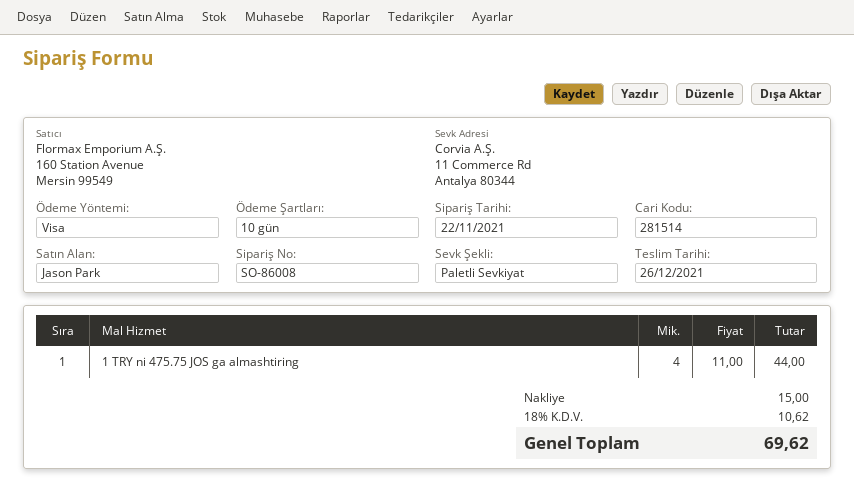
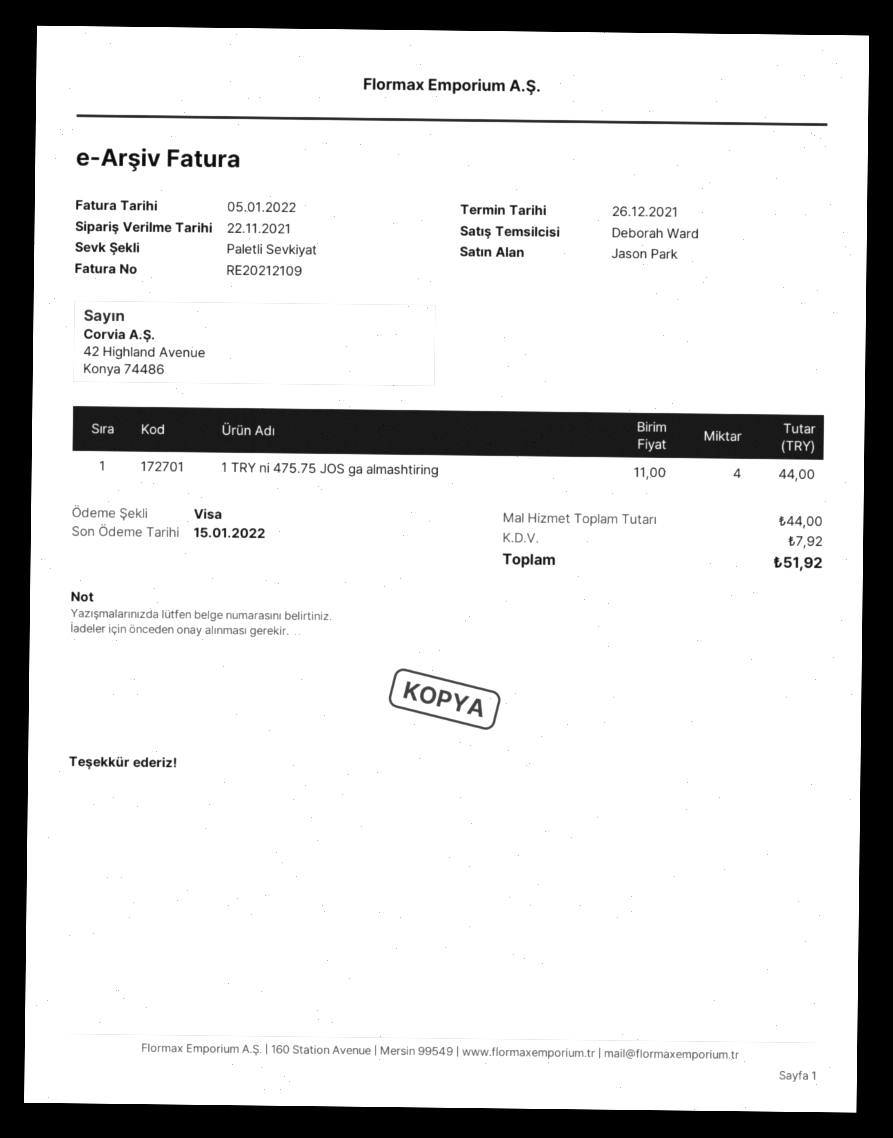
shipping: 15.00 -> none
tax: 10.62 -> 7.92
total: 69.62 -> 51.92

